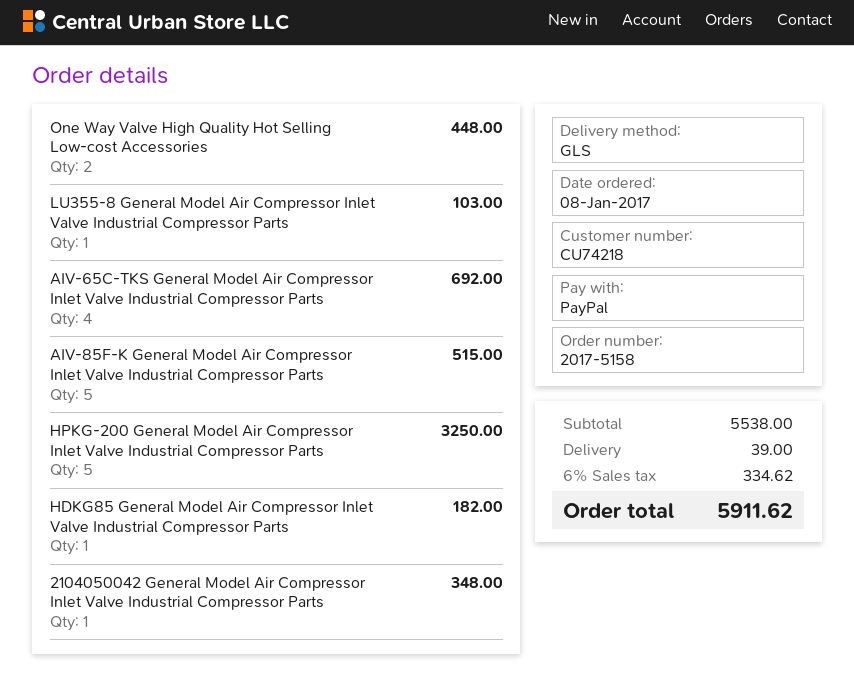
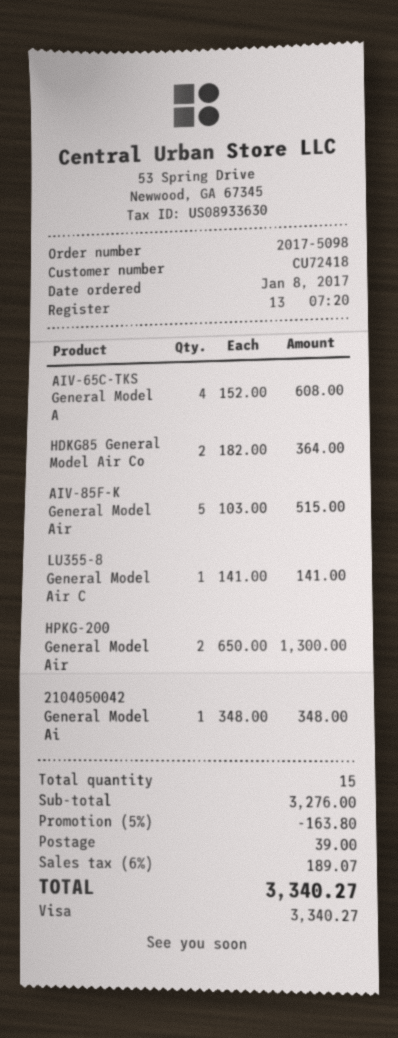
order number: 2017-5158 -> 2017-5098
customer number: CU74218 -> CU72418
payment method: PayPal -> Visa
One Way Valve High Quality Hot Selling Low-cost Accessories: 2 for 448.00 -> none
LU355-8 General Model Air Compressor Inlet Valve Industrial Compressor Parts: 1 for 103.00 -> 1 for 141.00
AIV-65C-TKS General Model Air Compressor Inlet Valve Industrial Compressor Parts: 4 for 692.00 -> 4 for 608.00
HPKG-200 General Model Air Compressor Inlet Valve Industrial Compressor Parts: 5 for 3250.00 -> 2 for 1300.00
HDKG85 General Model Air Compressor Inlet Valve Industrial Compressor Parts: 1 for 182.00 -> 2 for 364.00
subtotal: 5538.00 -> 3276.00
discount: none -> 5% = 163.80
tax: 6% = 334.62 -> 6% = 189.07
total: 5911.62 -> 3340.27

